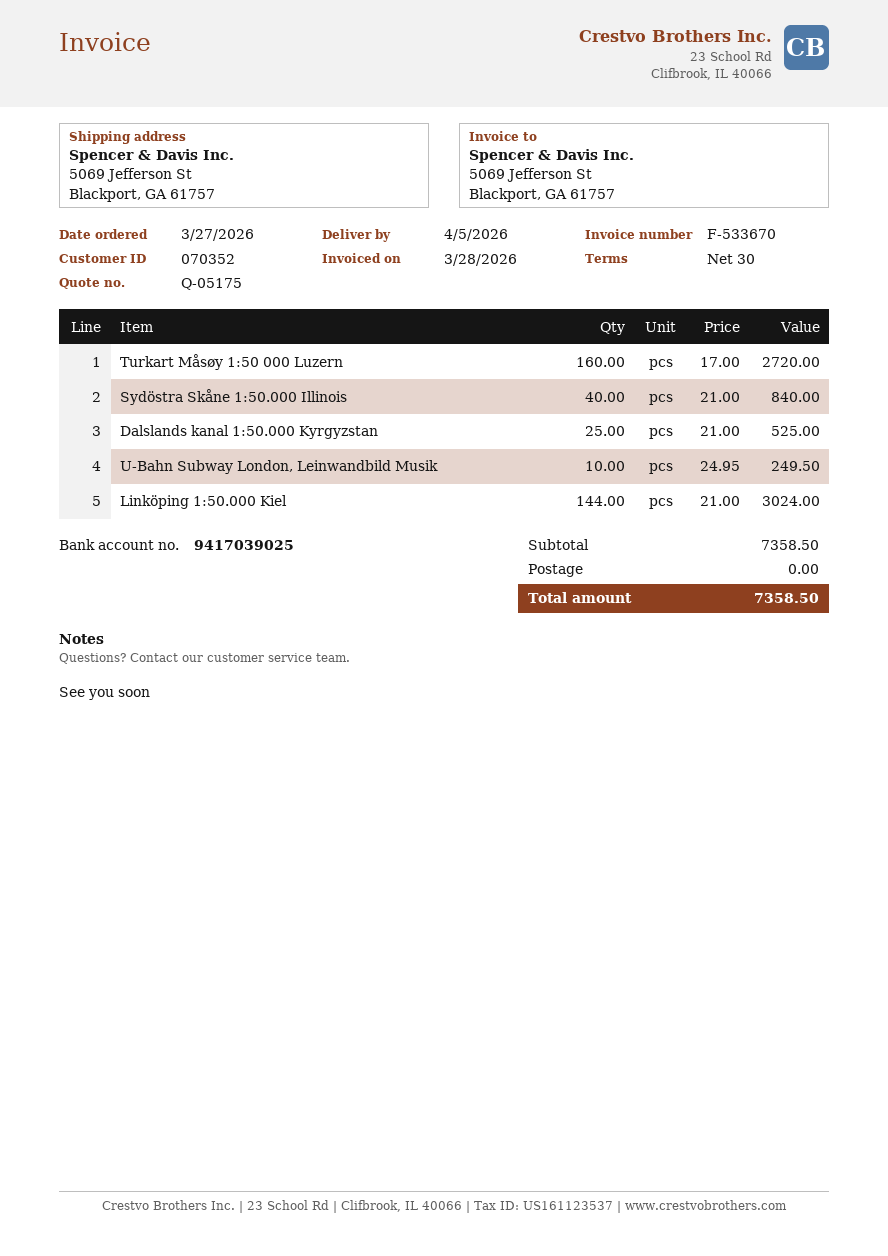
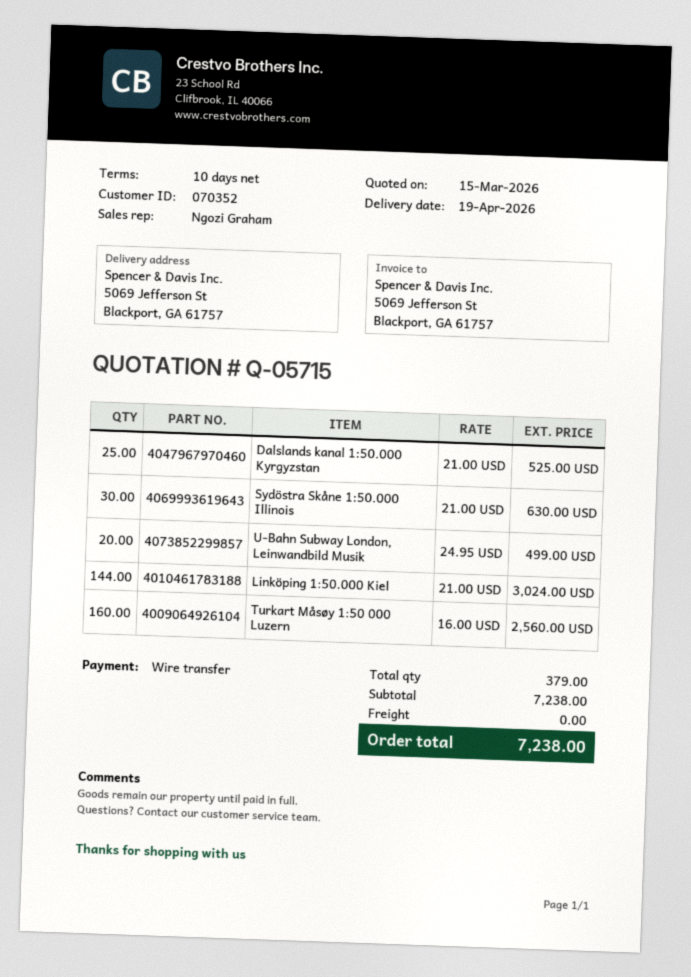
quote number: Q-05175 -> Q-05715
delivery date: 2026-04-05 -> 2026-04-19
payment terms: 30 days -> 10 days
Turkart Måsøy 1:50 000 Luzern: 160 x 17.00 = 2720.00 -> 160 x 16.00 = 2560.00
Sydöstra Skåne 1:50.000 Illinois: 40 x 21.00 = 840.00 -> 30 x 21.00 = 630.00
U-Bahn Subway London, Leinwandbild Musik: 10 x 24.95 = 249.50 -> 20 x 24.95 = 499.00
subtotal: 7358.50 -> 7238.00
total: 7358.50 -> 7238.00

